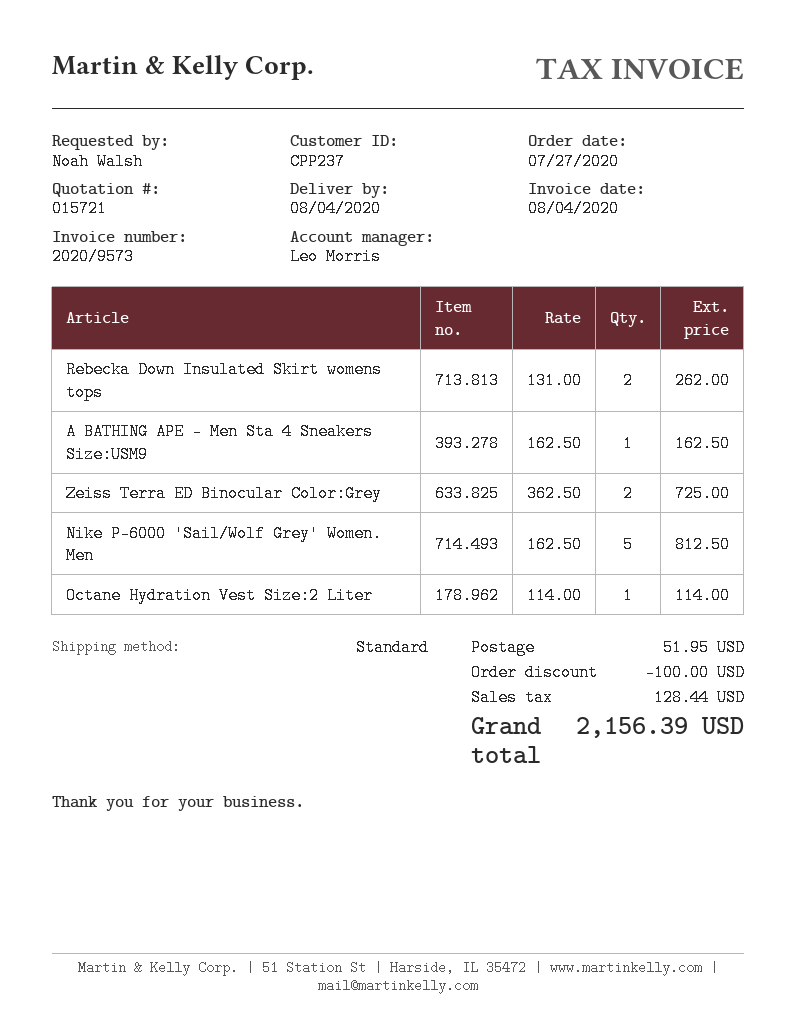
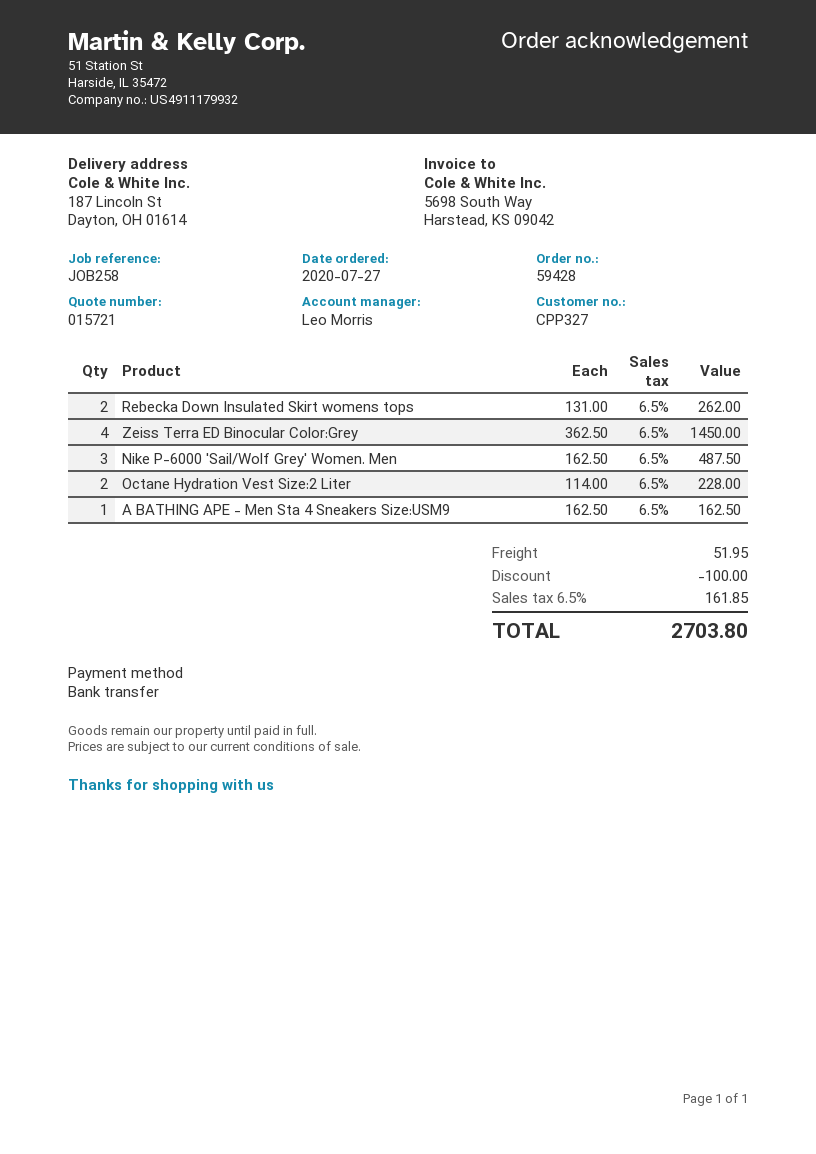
customer number: CPP237 -> CPP327
Zeiss Terra ED Binocular Color:Grey: 2 x 362.50 = 725.00 -> 4 x 362.50 = 1450.00
Nike P-6000 'Sail/Wolf Grey' Women. Men: 5 x 162.50 = 812.50 -> 3 x 162.50 = 487.50
Octane Hydration Vest Size:2 Liter: 1 x 114.00 = 114.00 -> 2 x 114.00 = 228.00
tax: 128.44 -> 161.85
total: 2156.39 -> 2703.80

